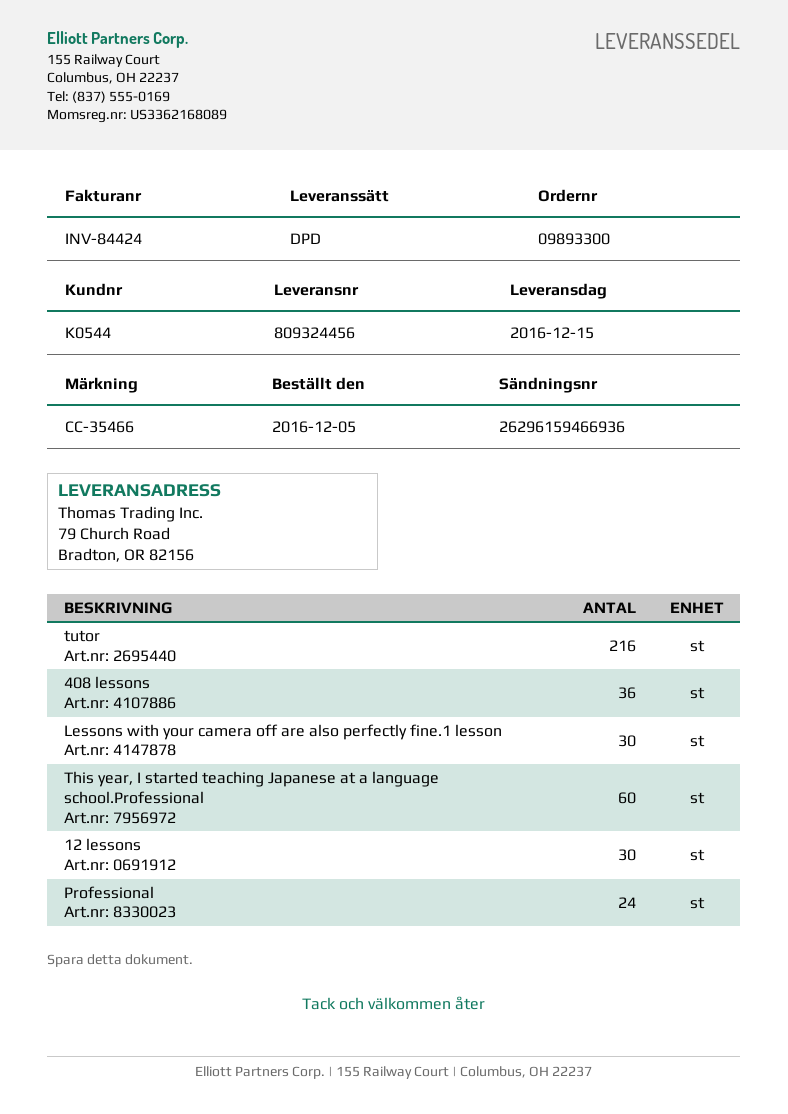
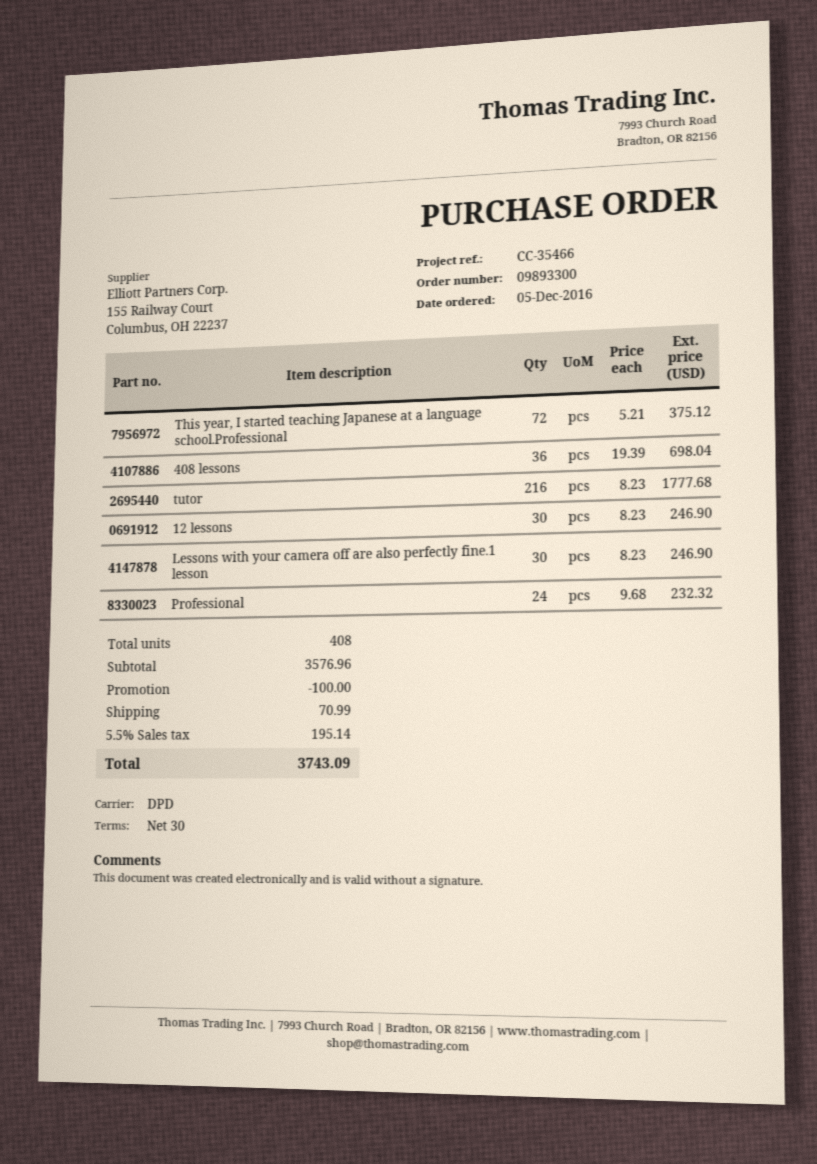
This year, I started teaching Japanese at a language school.Professional: 60 -> 72

